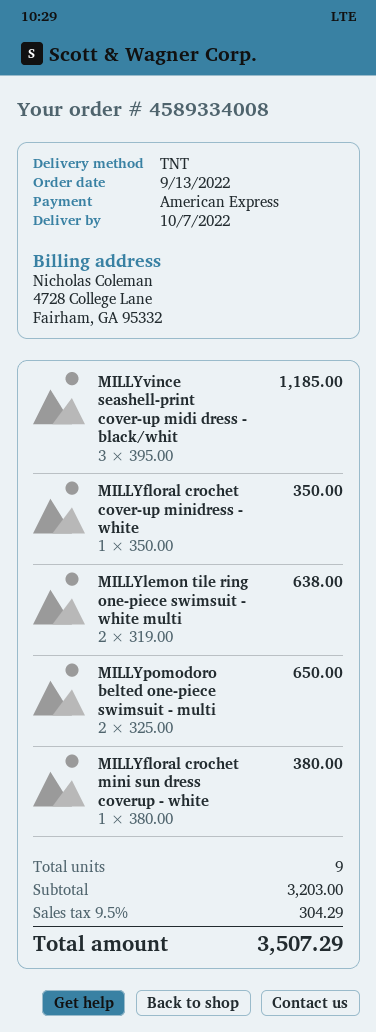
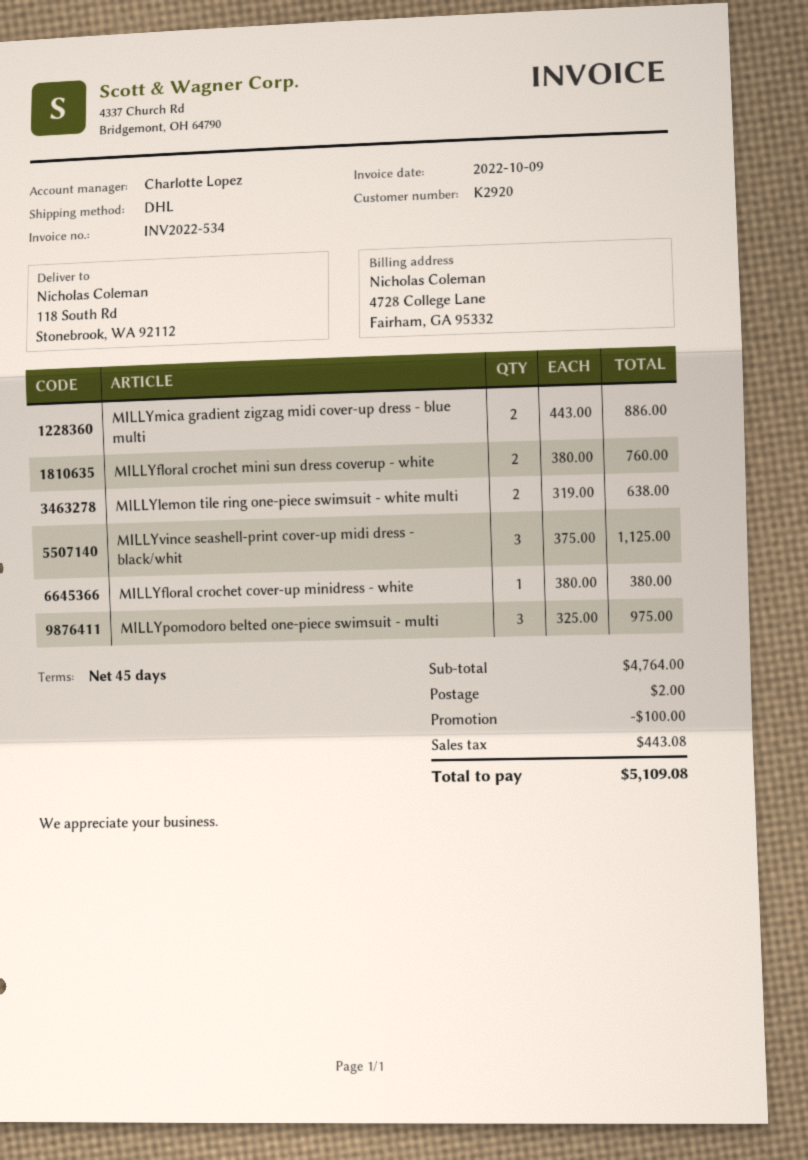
shipping method: TNT -> DHL
MILLYvince seashell-print cover-up midi dress - black/whit: 3 x 395.00 = 1185.00 -> 3 x 375.00 = 1125.00
MILLYfloral crochet cover-up minidress - white: 1 x 350.00 = 350.00 -> 1 x 380.00 = 380.00
MILLYpomodoro belted one-piece swimsuit - multi: 2 x 325.00 = 650.00 -> 3 x 325.00 = 975.00
MILLYfloral crochet mini sun dress coverup - white: 1 x 380.00 = 380.00 -> 2 x 380.00 = 760.00
MILLYmica gradient zigzag midi cover-up dress - blue multi: none -> 2 x 443.00 = 886.00
subtotal: 3203.00 -> 4764.00
discount: none -> 100.00
shipping: none -> 2.00
tax: 304.29 -> 443.08
total: 3507.29 -> 5109.08

